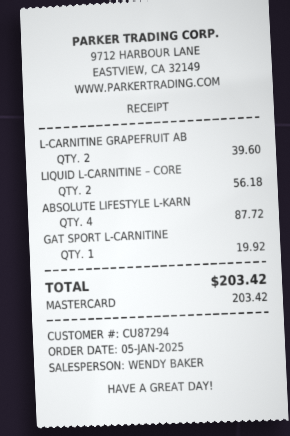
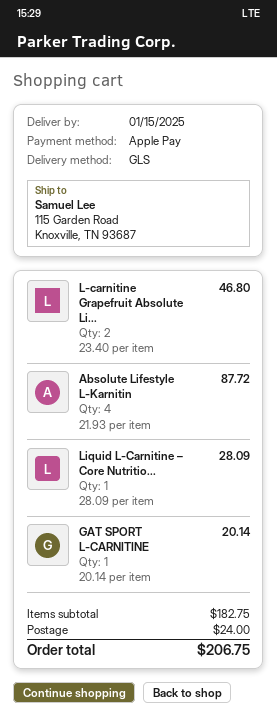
payment method: Mastercard -> Apple Pay
L-CARNITINE GRAPEFRUIT AB: 2 for 39.60 -> 2 for 46.80
LIQUID L-CARNITINE – CORE: 2 for 56.18 -> 1 for 28.09
GAT SPORT L-CARNITINE: 1 for 19.92 -> 1 for 20.14
shipping: none -> 24.00
total: 203.42 -> 206.75

